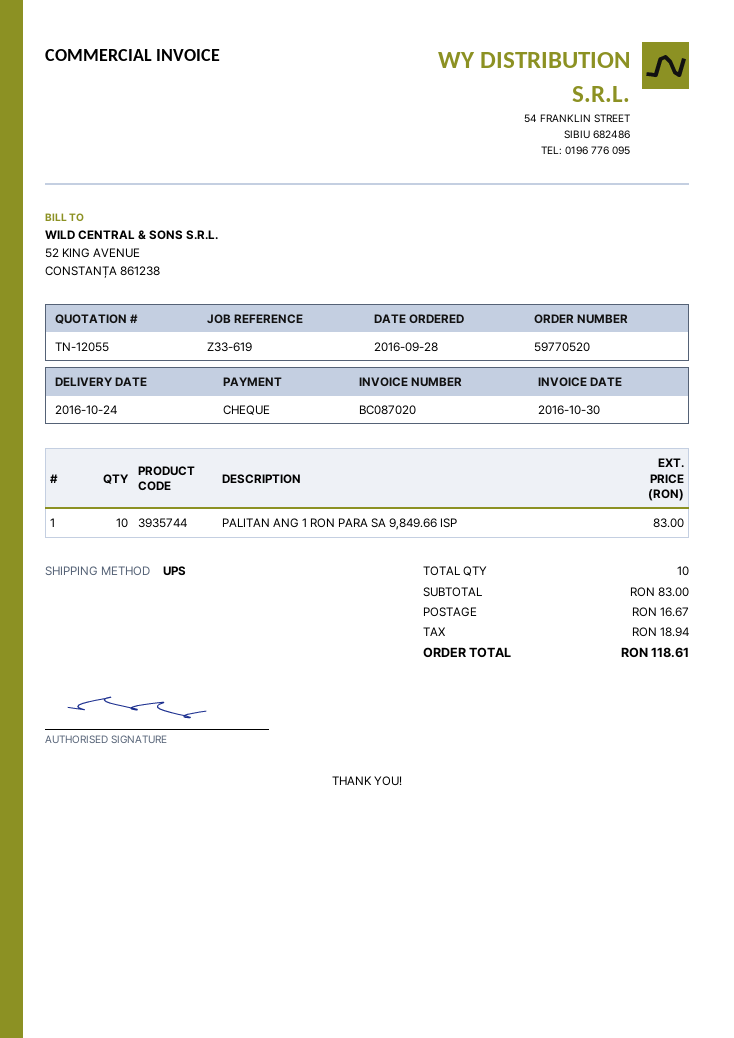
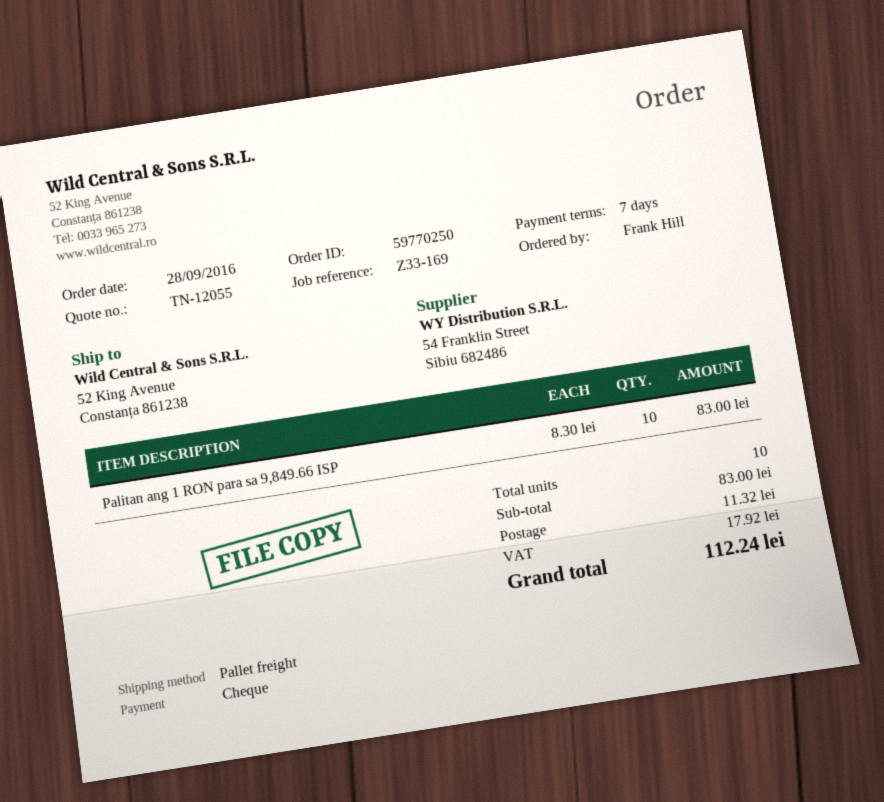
order number: 59770520 -> 59770250
reference: Z33-619 -> Z33-169
shipping method: UPS -> pallet freight
shipping: 16.67 -> 11.32
tax: 18.94 -> 17.92
total: 118.61 -> 112.24

